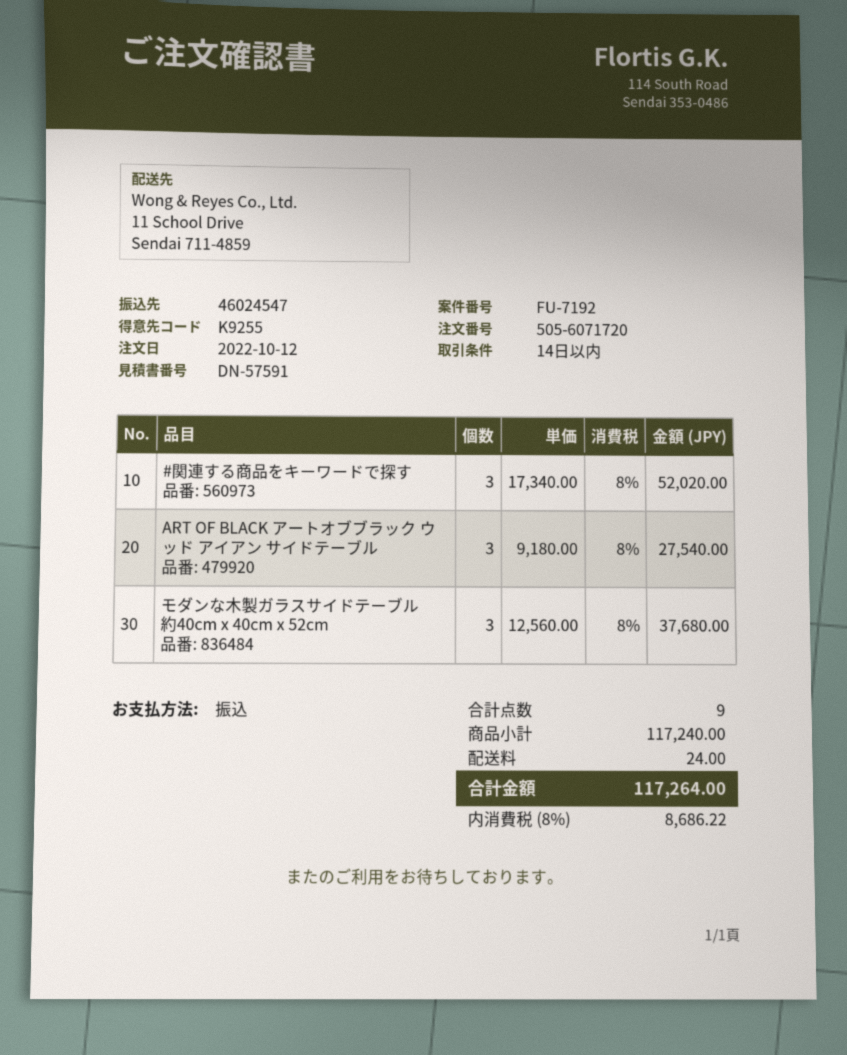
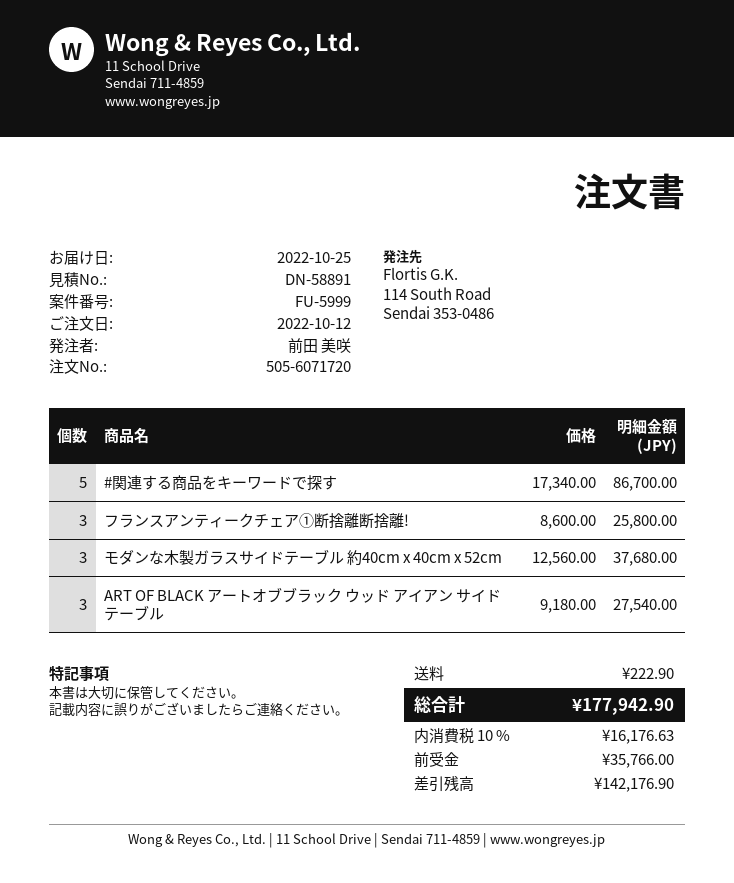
quote number: DN-57591 -> DN-58891
reference: FU-7192 -> FU-5999
#関連する商品をキーワードで探す: 3 x 17340.00 = 52020.00 -> 5 x 17340.00 = 86700.00
フランスアンティークチェア①断捨離断捨離!: none -> 3 x 8600.00 = 25800.00
shipping: 24.00 -> 222.90
tax: 8% = 8686.22 -> 10% = 16176.63
total: 117264.00 -> 177942.90

